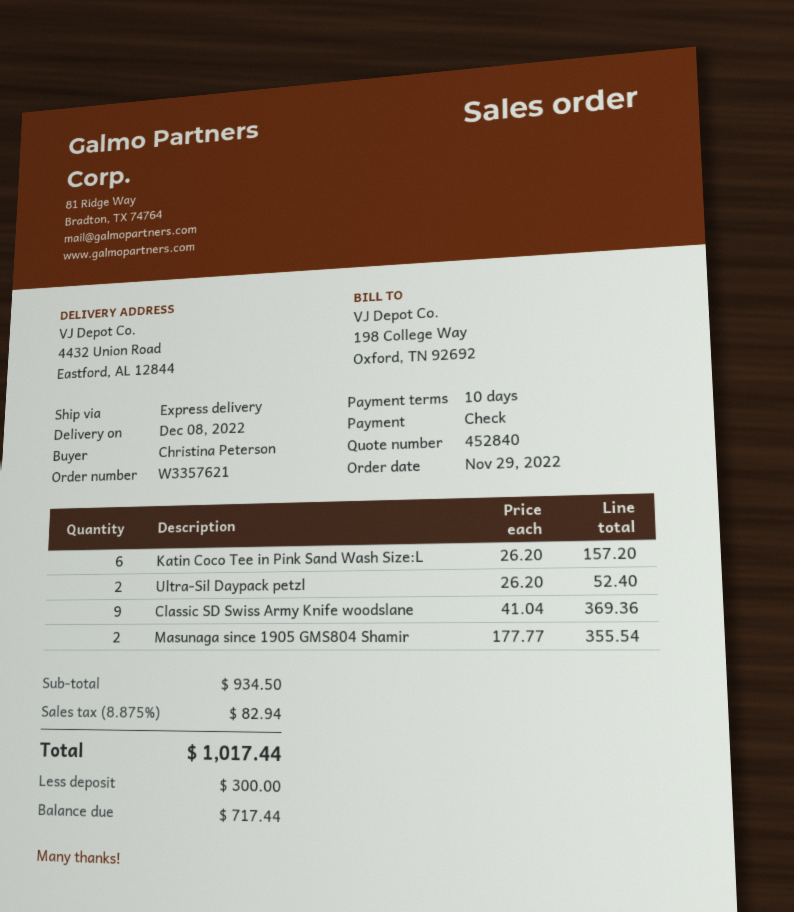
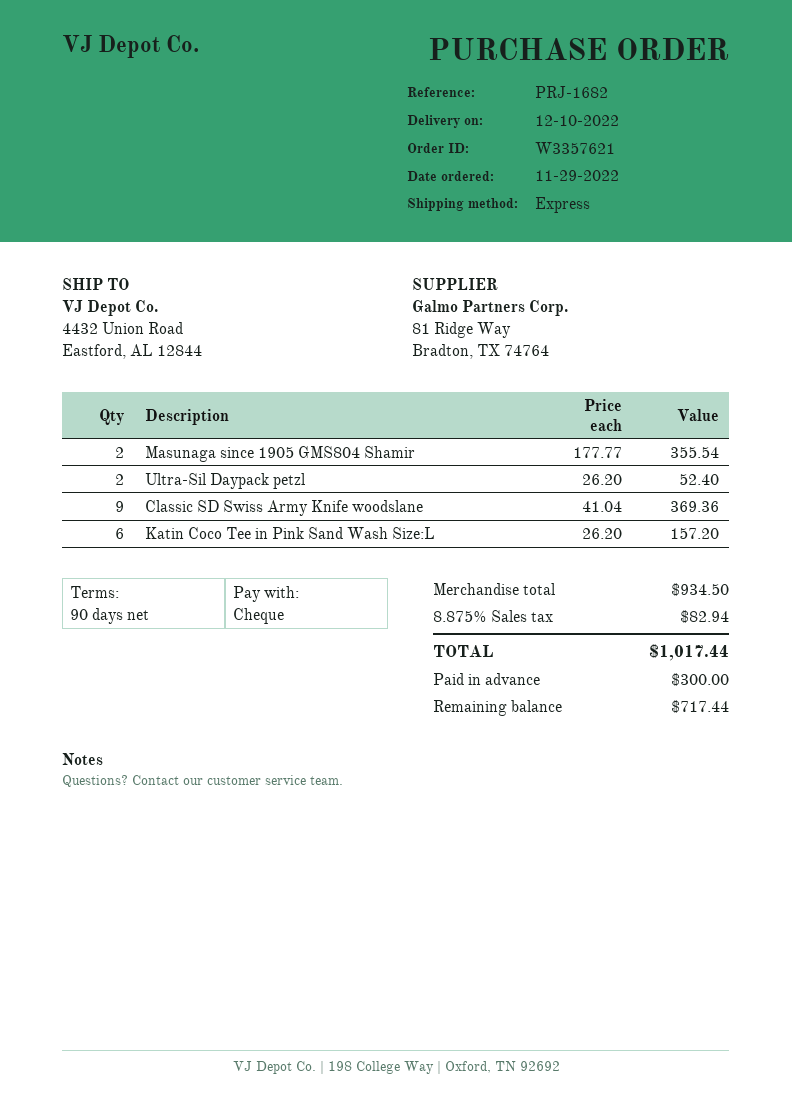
delivery date: 2022-12-08 -> 2022-12-10
payment terms: 10 days -> 90 days

